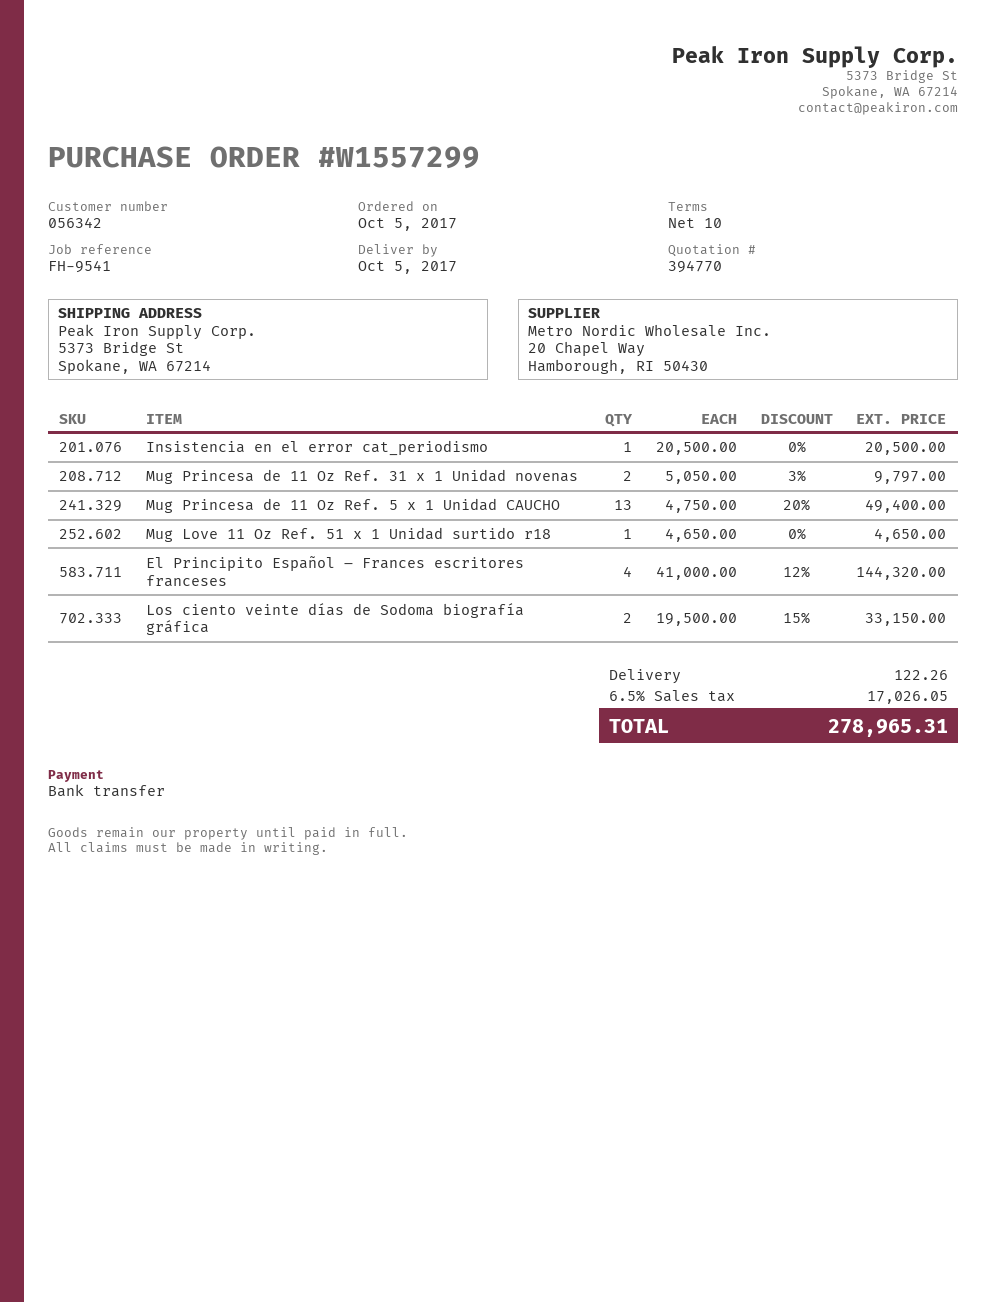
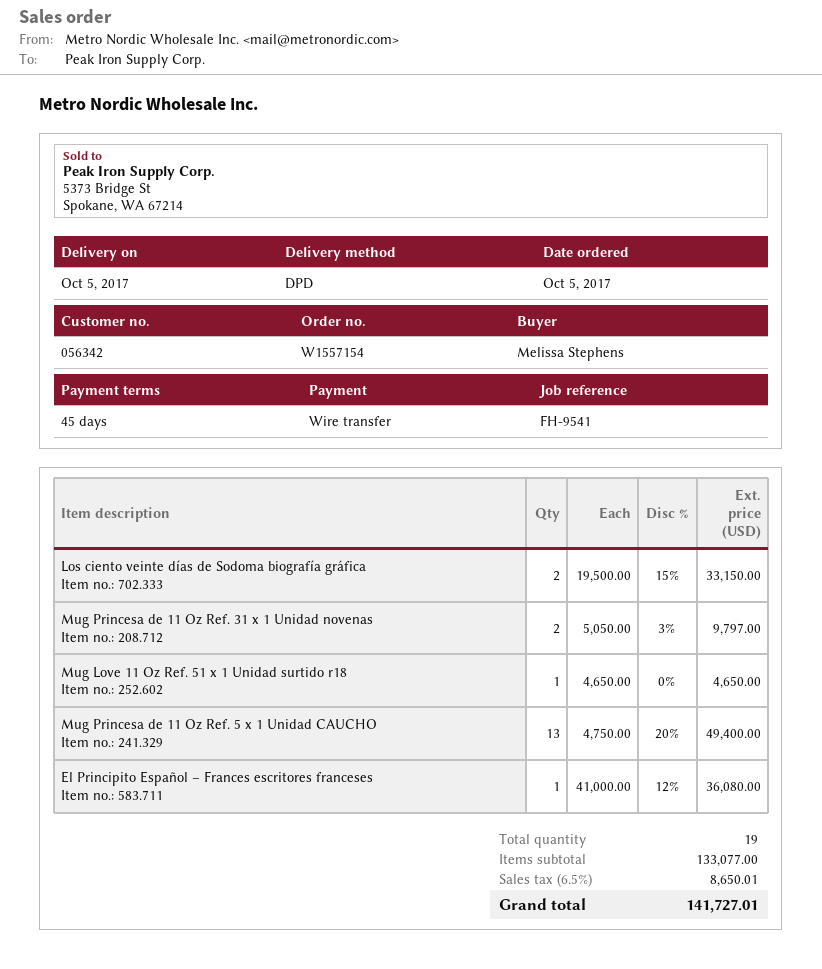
order number: W1557299 -> W1557154
payment terms: 10 days -> 45 days
Insistencia en el error cat_periodismo: 1 x 20500.00 = 20500.00 -> none
El Principito Español – Frances escritores franceses: 4 x 41000.00 - 12% = 144320.00 -> 1 x 41000.00 - 12% = 36080.00
shipping: 122.26 -> none
tax: 6.5% = 17026.05 -> 6.5% = 8650.01
total: 278965.31 -> 141727.01

